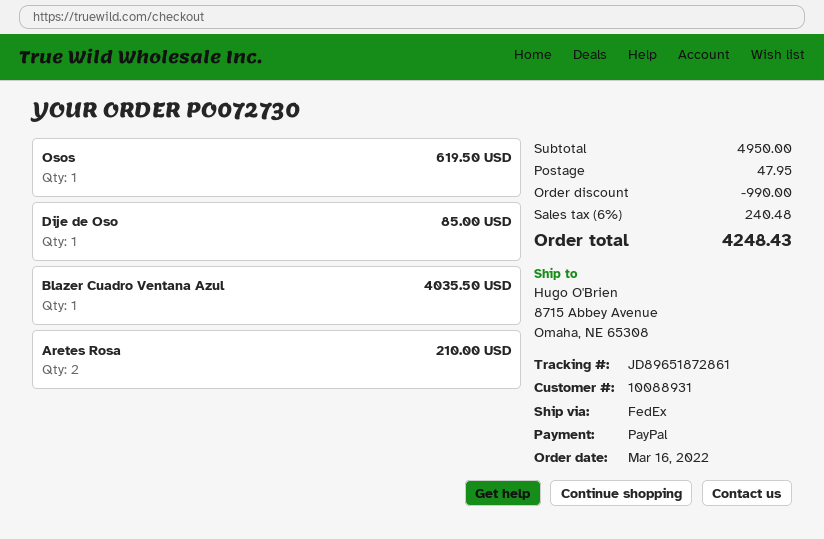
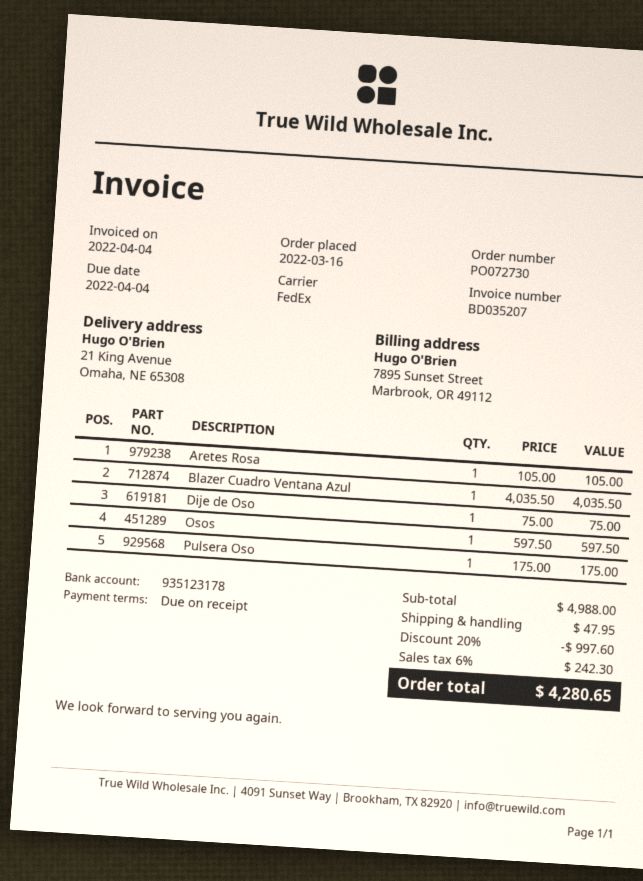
ship to: 8715 Abbey Avenue, Omaha, NE 65308 -> 21 King Avenue, Omaha, NE 65308
Osos: 1 for 619.50 -> 1 for 597.50
Dije de Oso: 1 for 85.00 -> 1 for 75.00
Aretes Rosa: 2 for 210.00 -> 1 for 105.00
Pulsera Oso: none -> 1 for 175.00
subtotal: 4950.00 -> 4988.00
discount: 990.00 -> 997.60
tax: 6% = 240.48 -> 6% = 242.30
total: 4248.43 -> 4280.65

